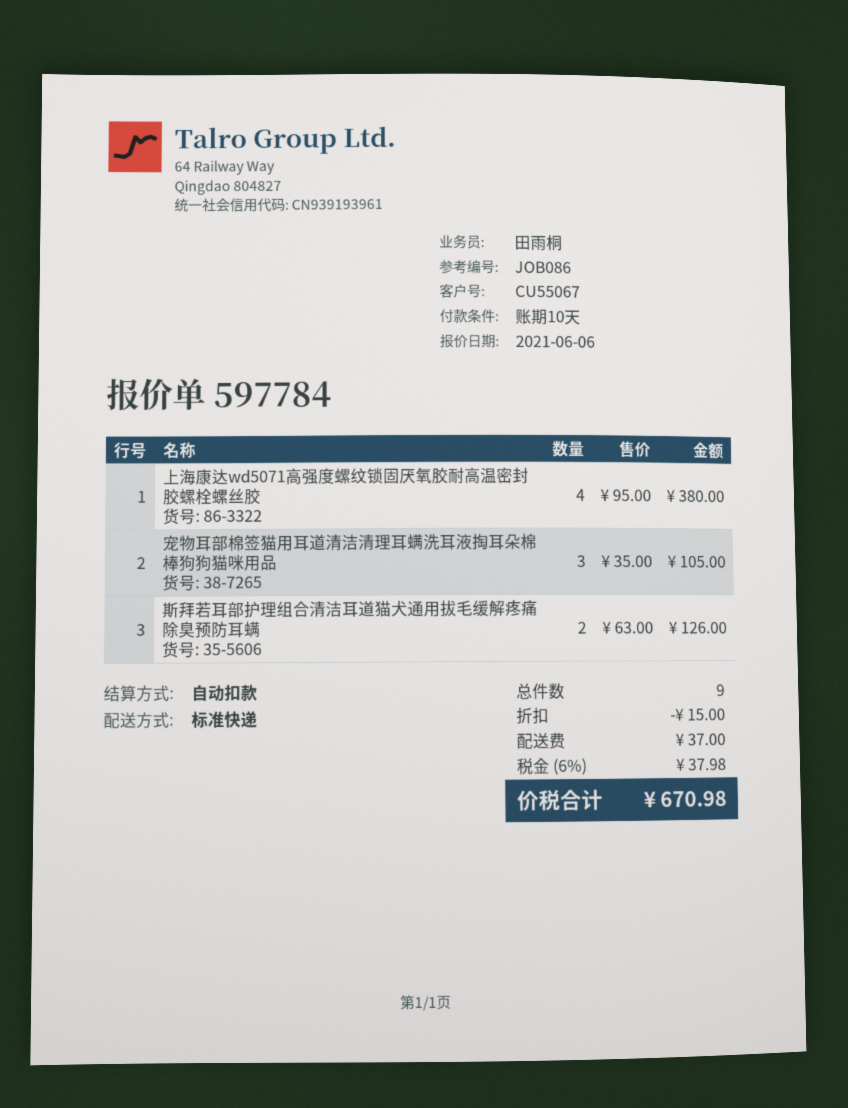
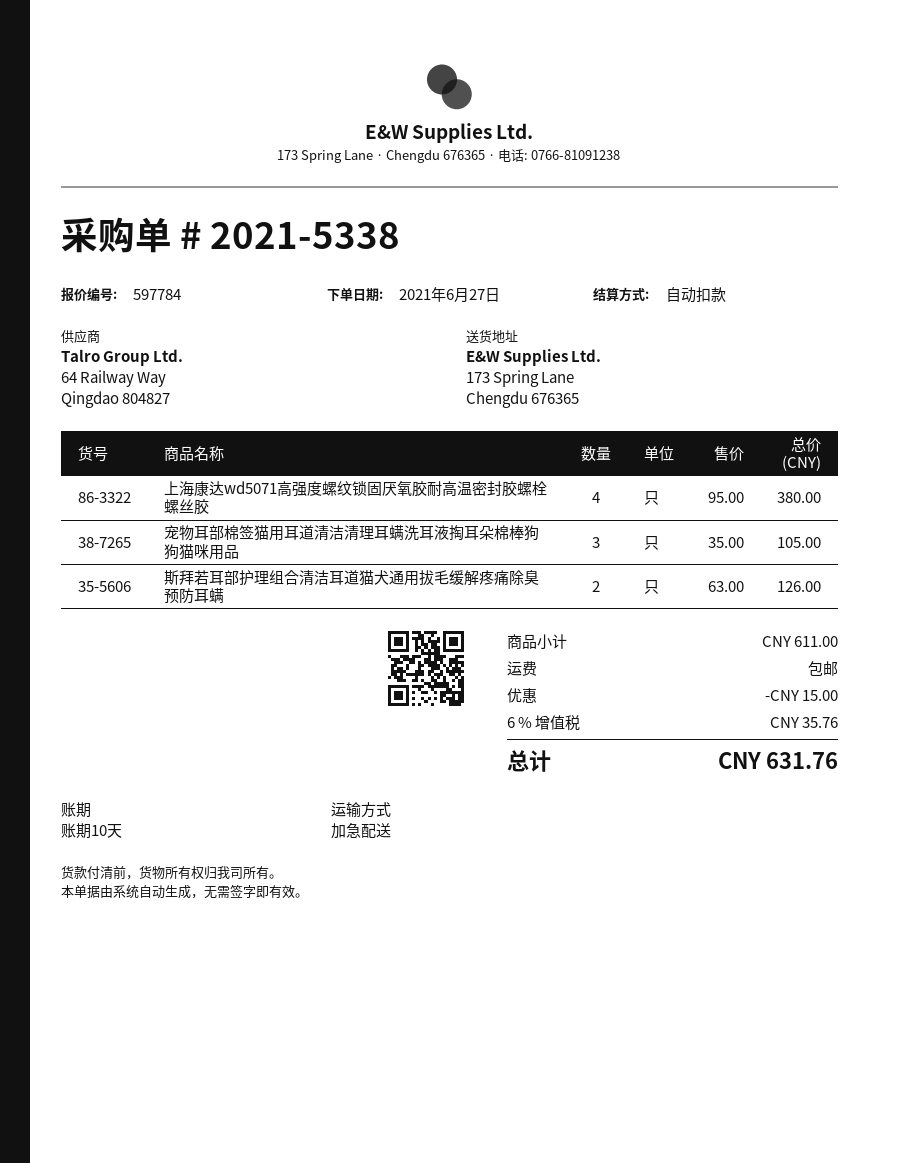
shipping method: standard -> express
shipping: 37.00 -> 0.00
tax: 6% = 37.98 -> 6% = 35.76
total: 670.98 -> 631.76

